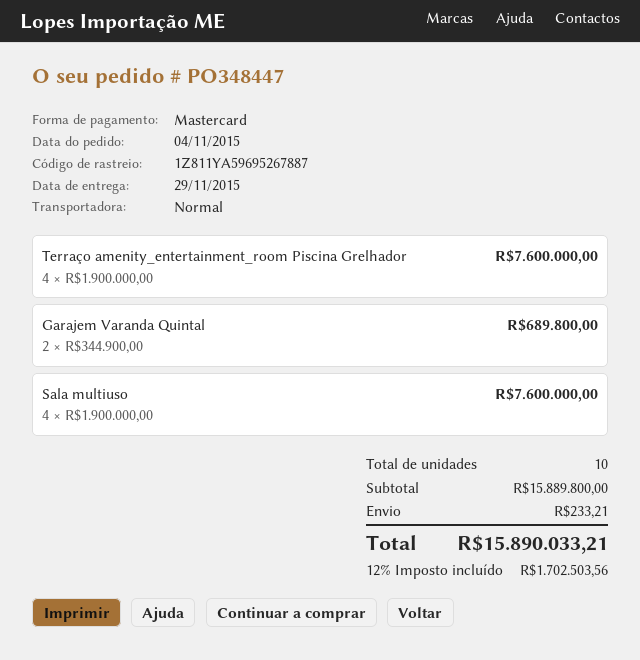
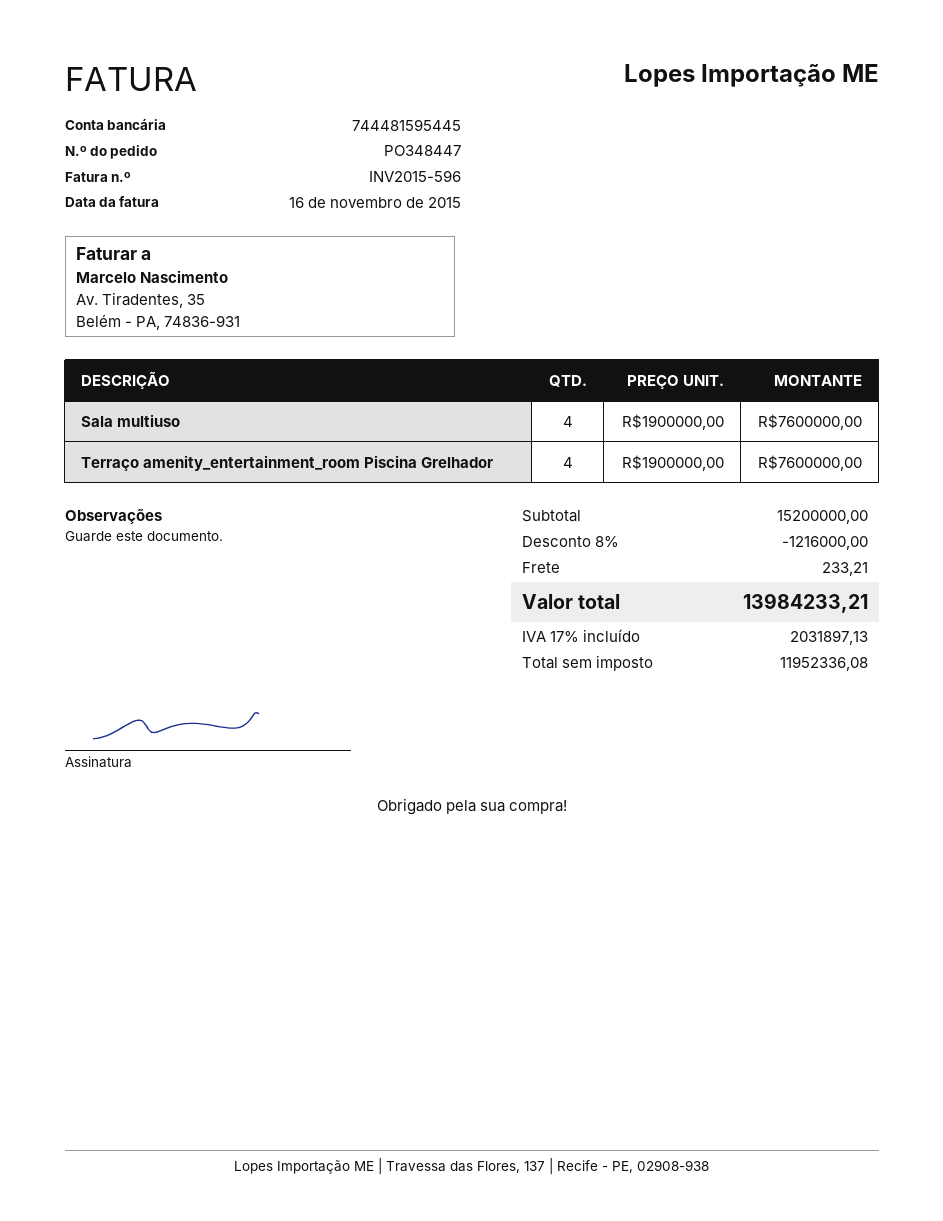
Garajem Varanda Quintal: 2 x 344900.00 = 689800.00 -> none
subtotal: 15889800.00 -> 15200000.00
discount: none -> 8% = 1216000.00
tax: 12% = 1702503.56 -> 17% = 2031897.13
total: 15890033.21 -> 13984233.21

